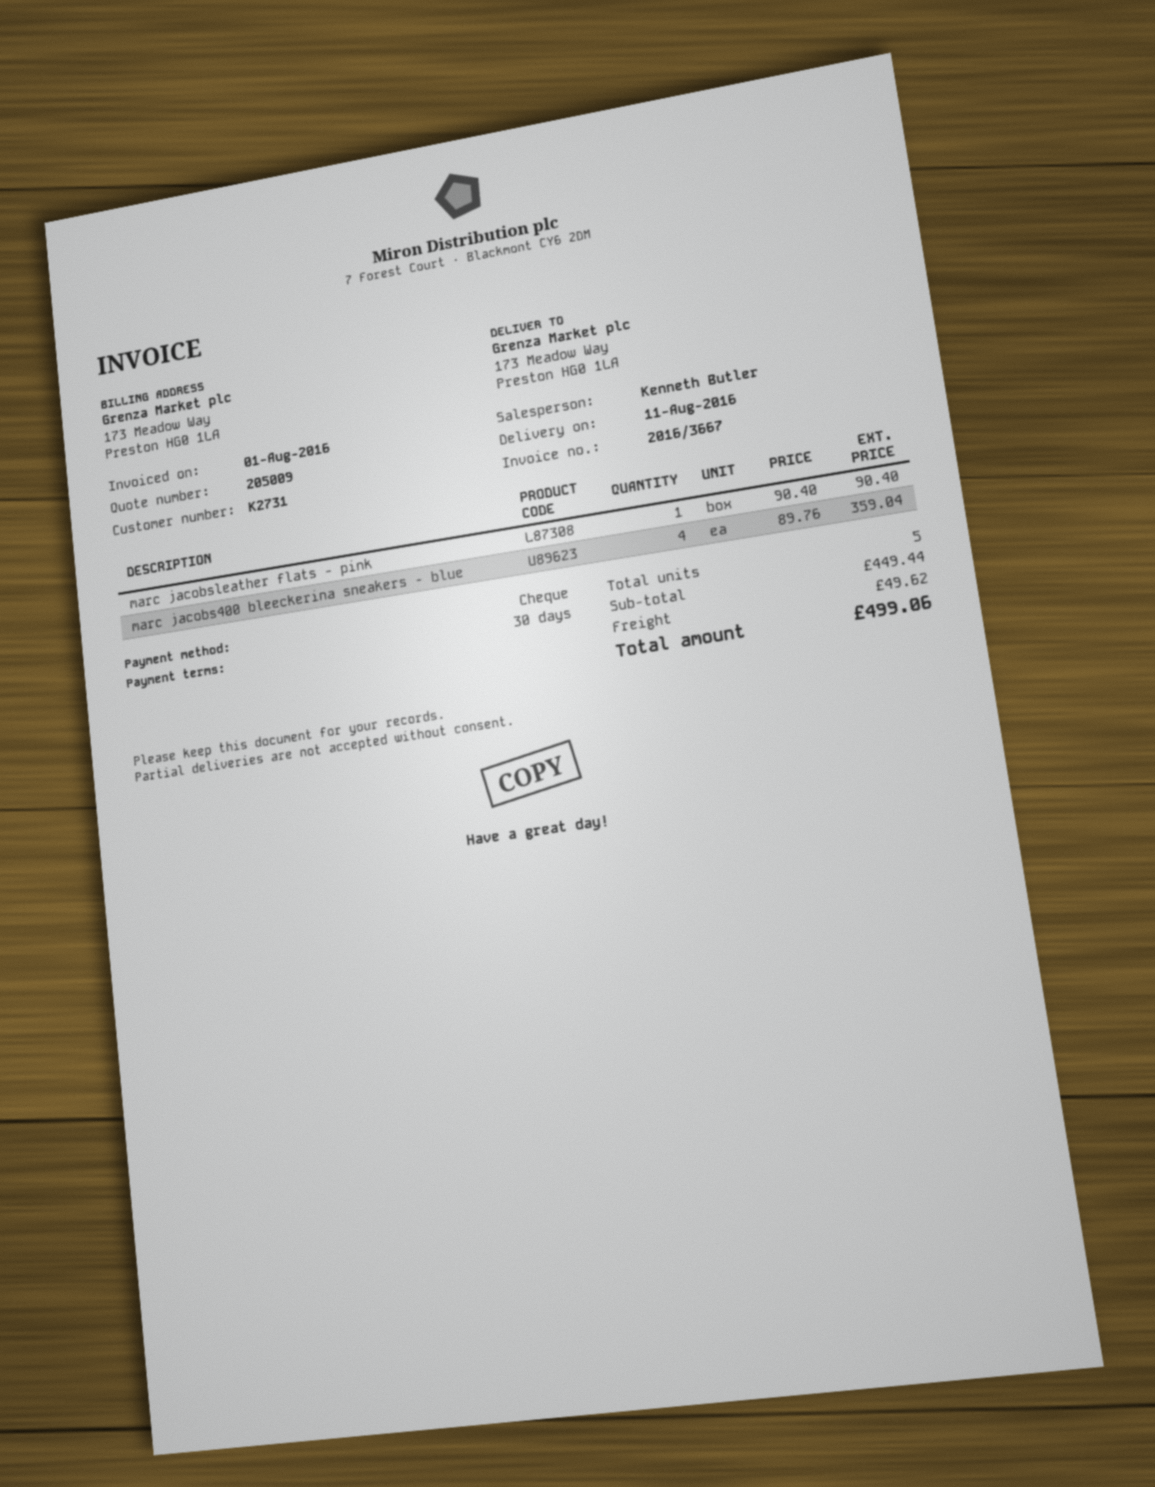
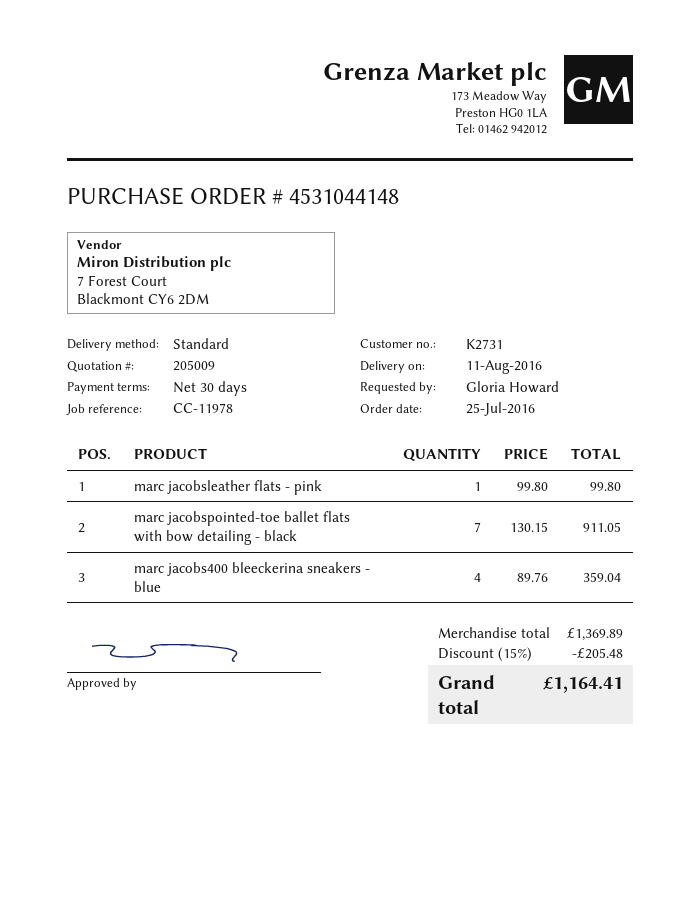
marc jacobsleather flats - pink: 1 x 90.40 = 90.40 -> 1 x 99.80 = 99.80
marc jacobspointed-toe ballet flats with bow detailing - black: none -> 7 x 130.15 = 911.05
subtotal: 449.44 -> 1369.89
discount: none -> 15% = 205.48
shipping: 49.62 -> none
total: 499.06 -> 1164.41

